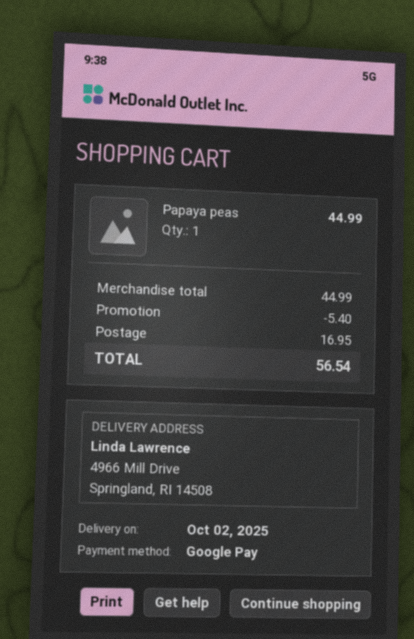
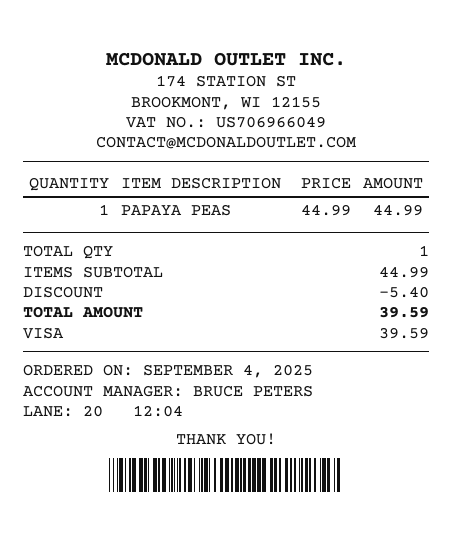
payment method: Google Pay -> Visa
shipping: 16.95 -> none
total: 56.54 -> 39.59

